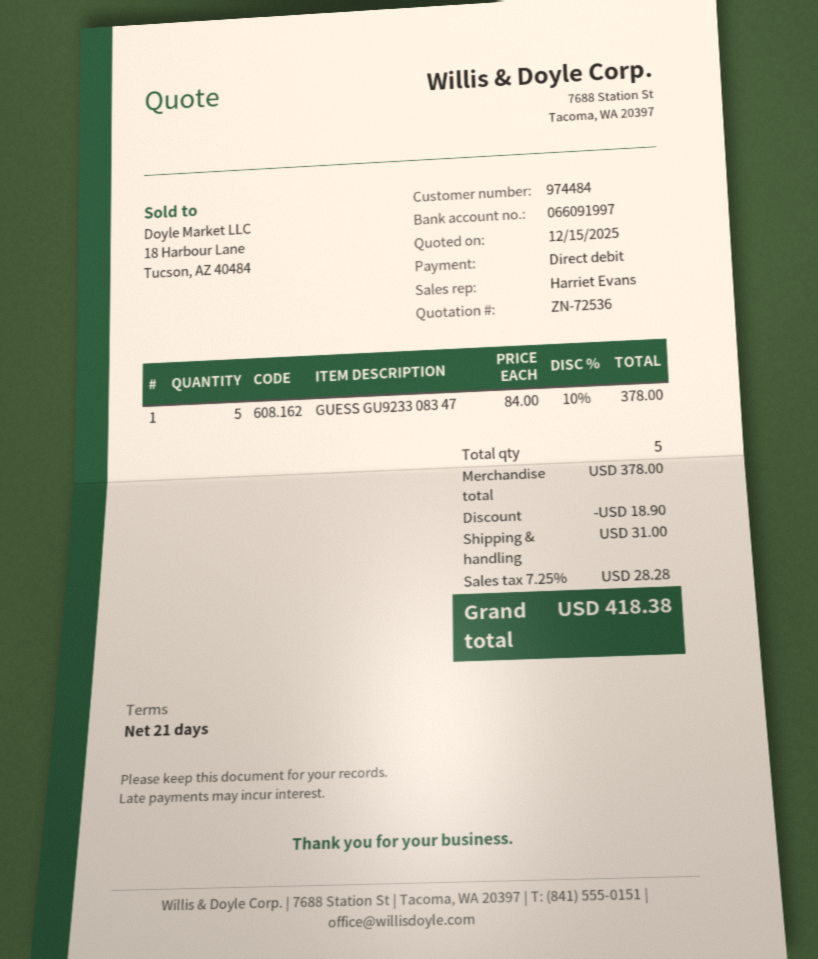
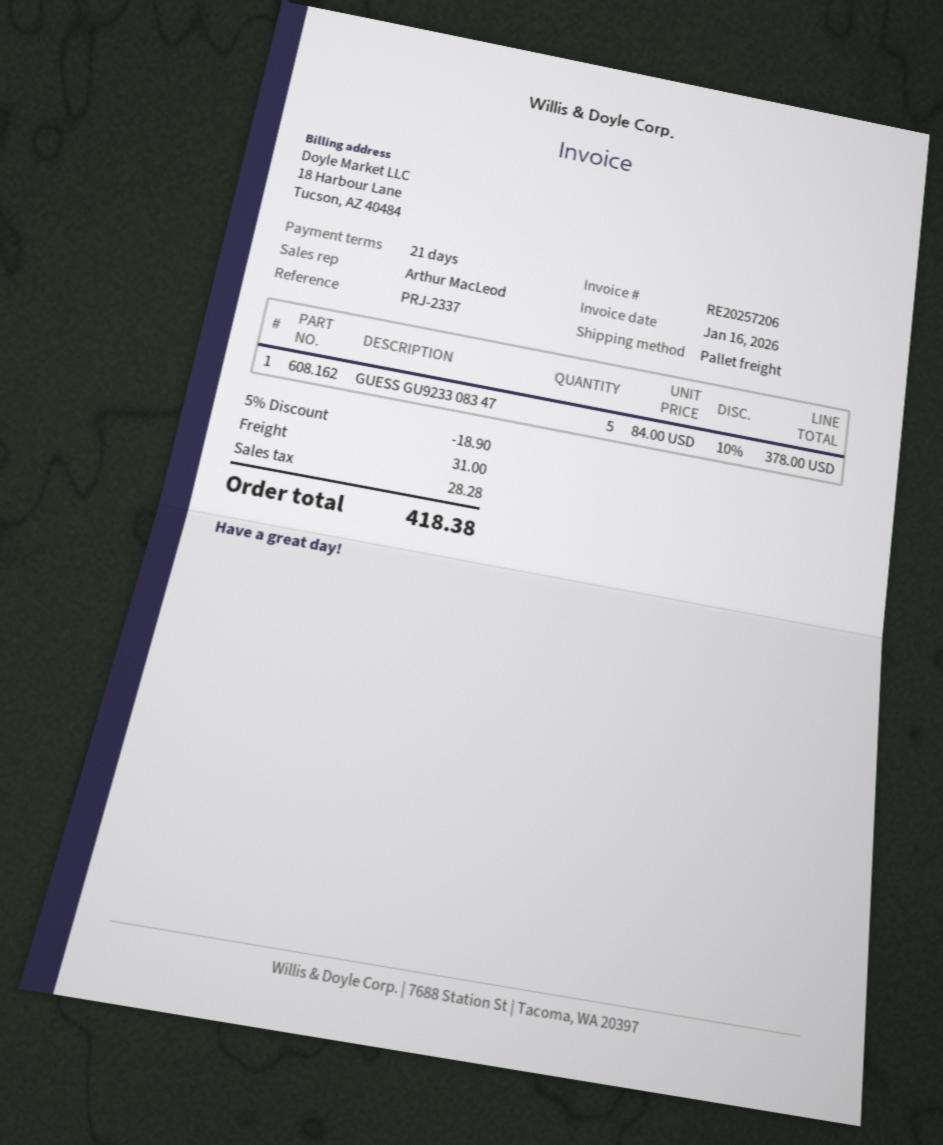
sales rep: Harriet Evans -> Arthur MacLeod

